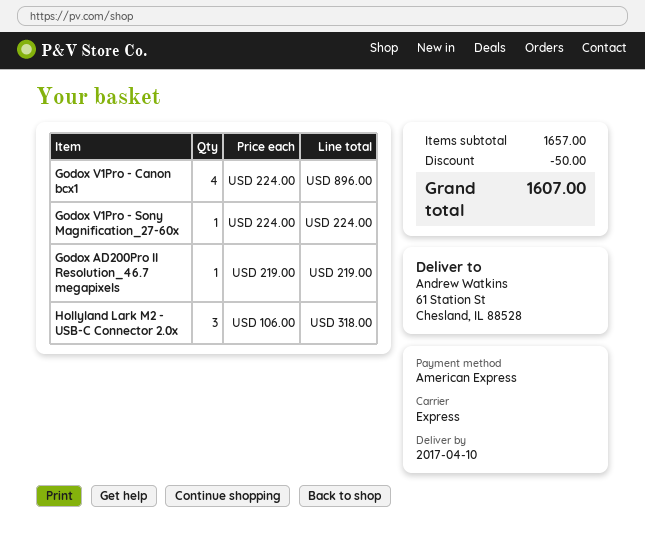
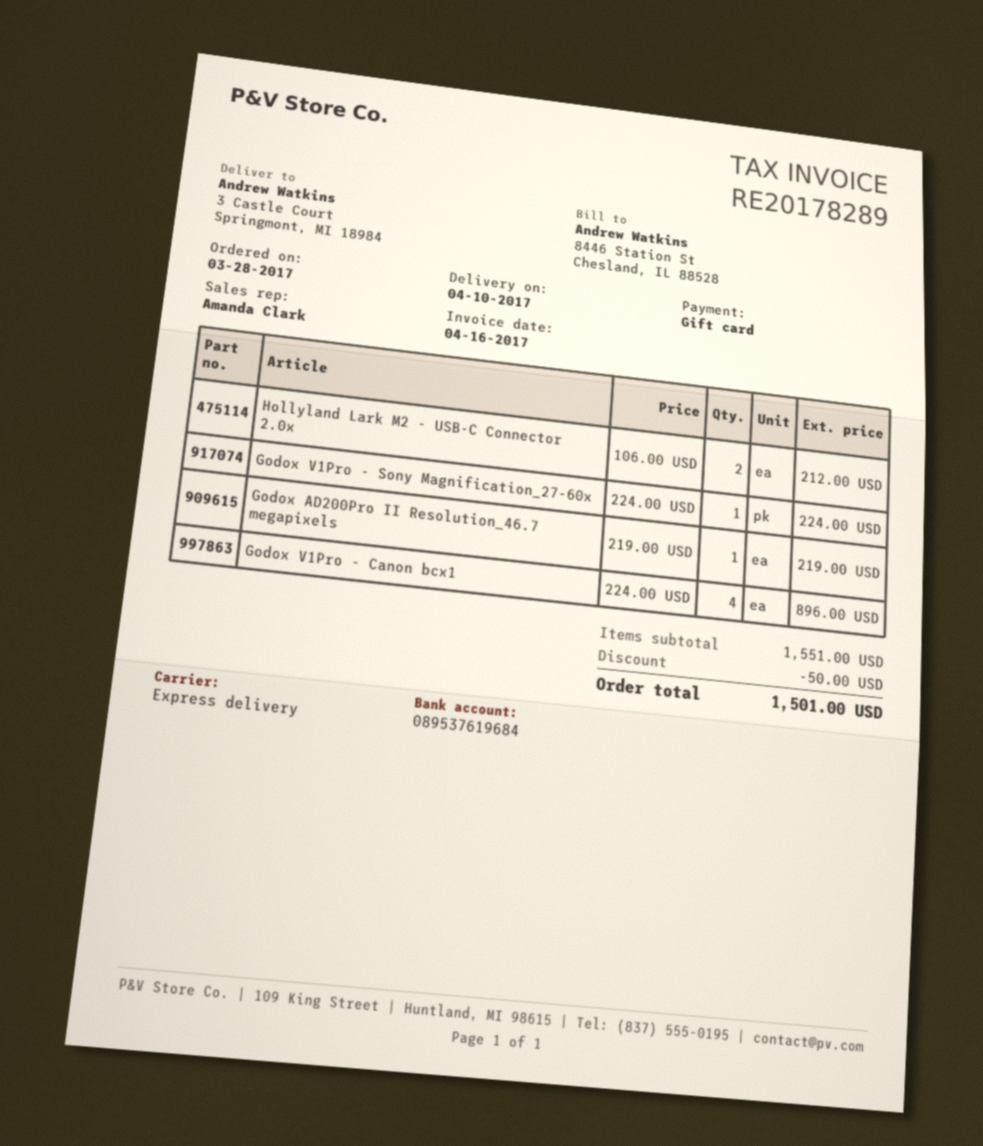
payment method: American Express -> gift card
ship to: 61 Station St, Chesland, IL 88528 -> 3 Castle Court, Springmont, MI 18984
Hollyland Lark M2 - USB-C Connector 2.0x: 3 x 106.00 = 318.00 -> 2 x 106.00 = 212.00
subtotal: 1657.00 -> 1551.00
total: 1607.00 -> 1501.00

